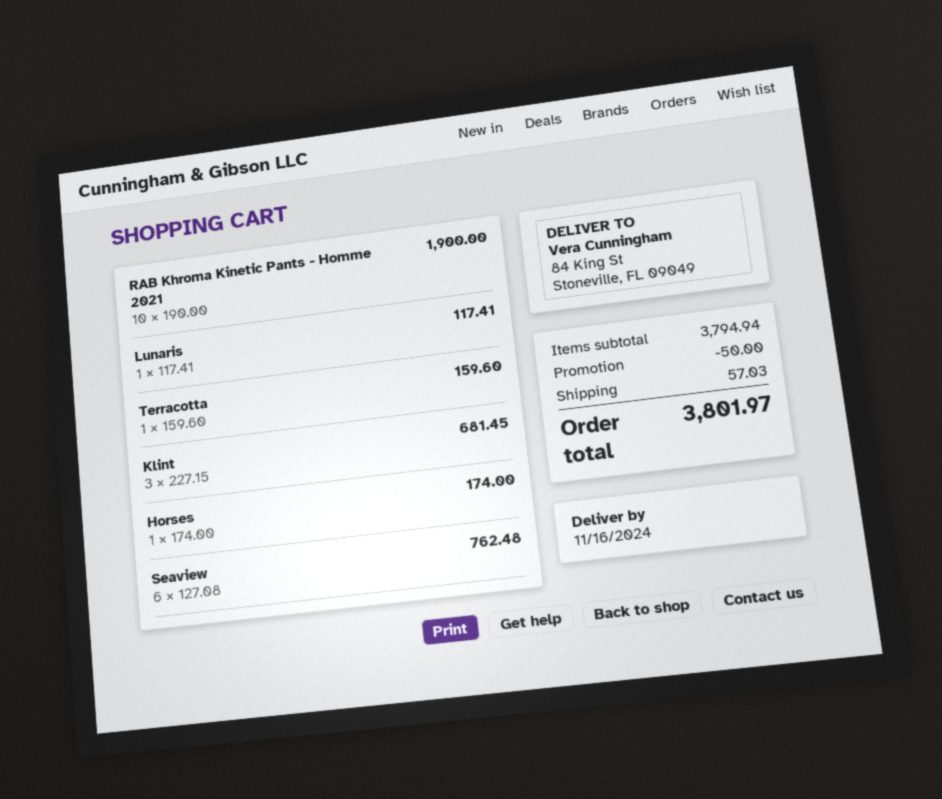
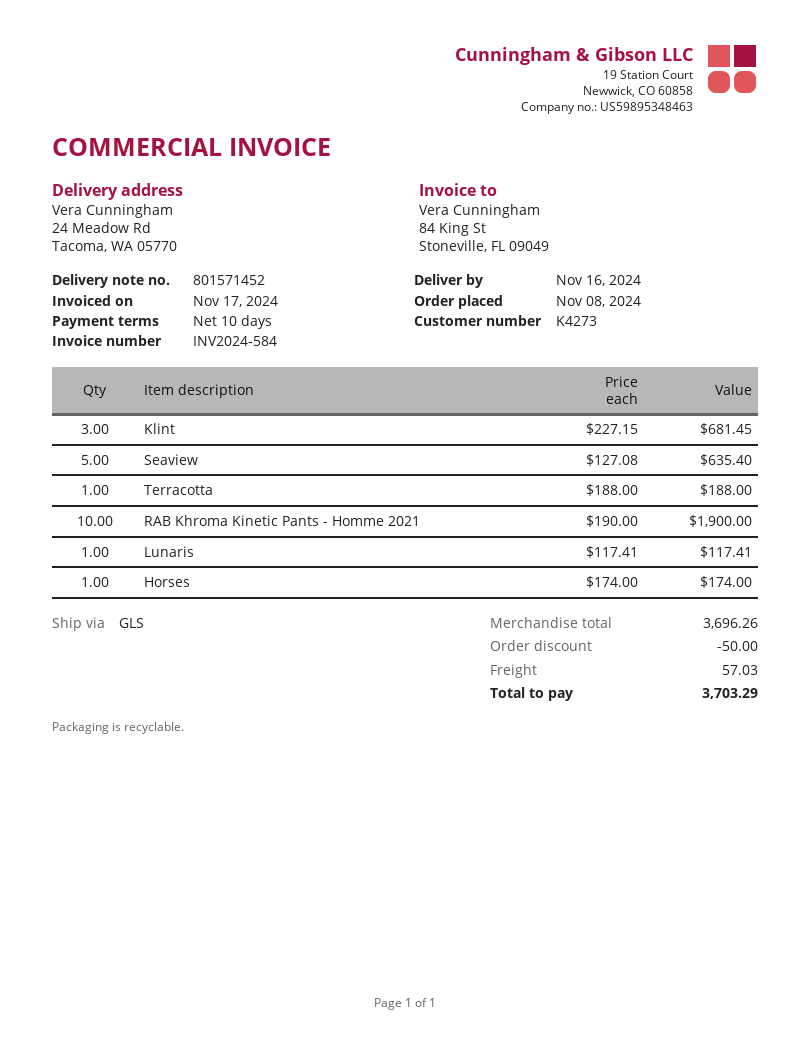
ship to: 84 King St, Stoneville, FL 09049 -> 24 Meadow Rd, Tacoma, WA 05770
Terracotta: 1 x 159.60 = 159.60 -> 1 x 188.00 = 188.00
Seaview: 6 x 127.08 = 762.48 -> 5 x 127.08 = 635.40
subtotal: 3794.94 -> 3696.26
total: 3801.97 -> 3703.29

